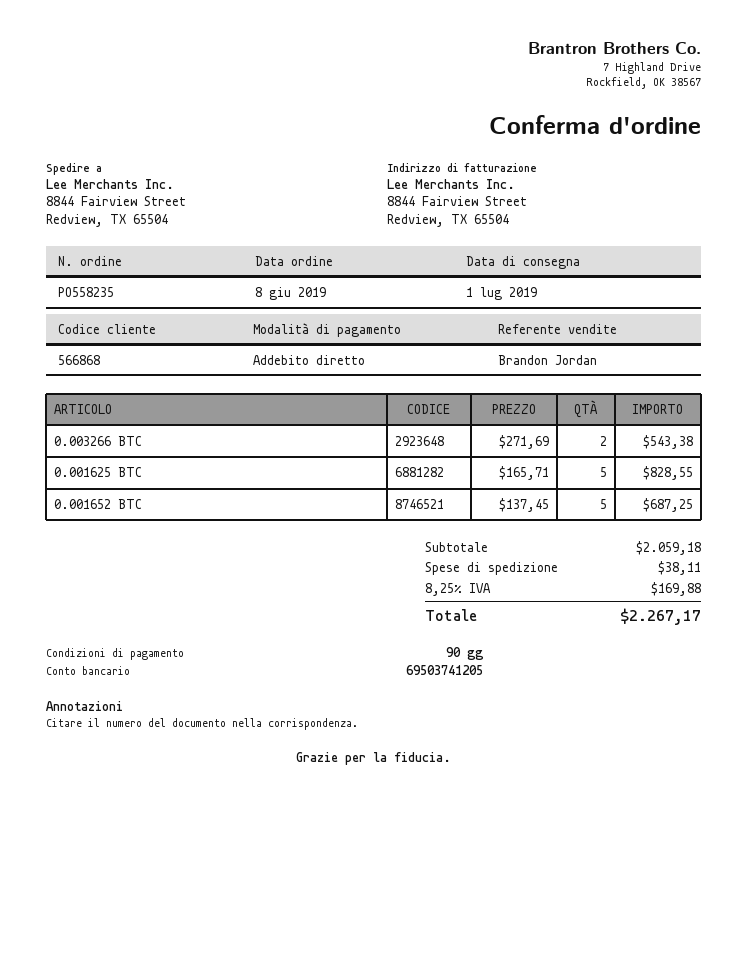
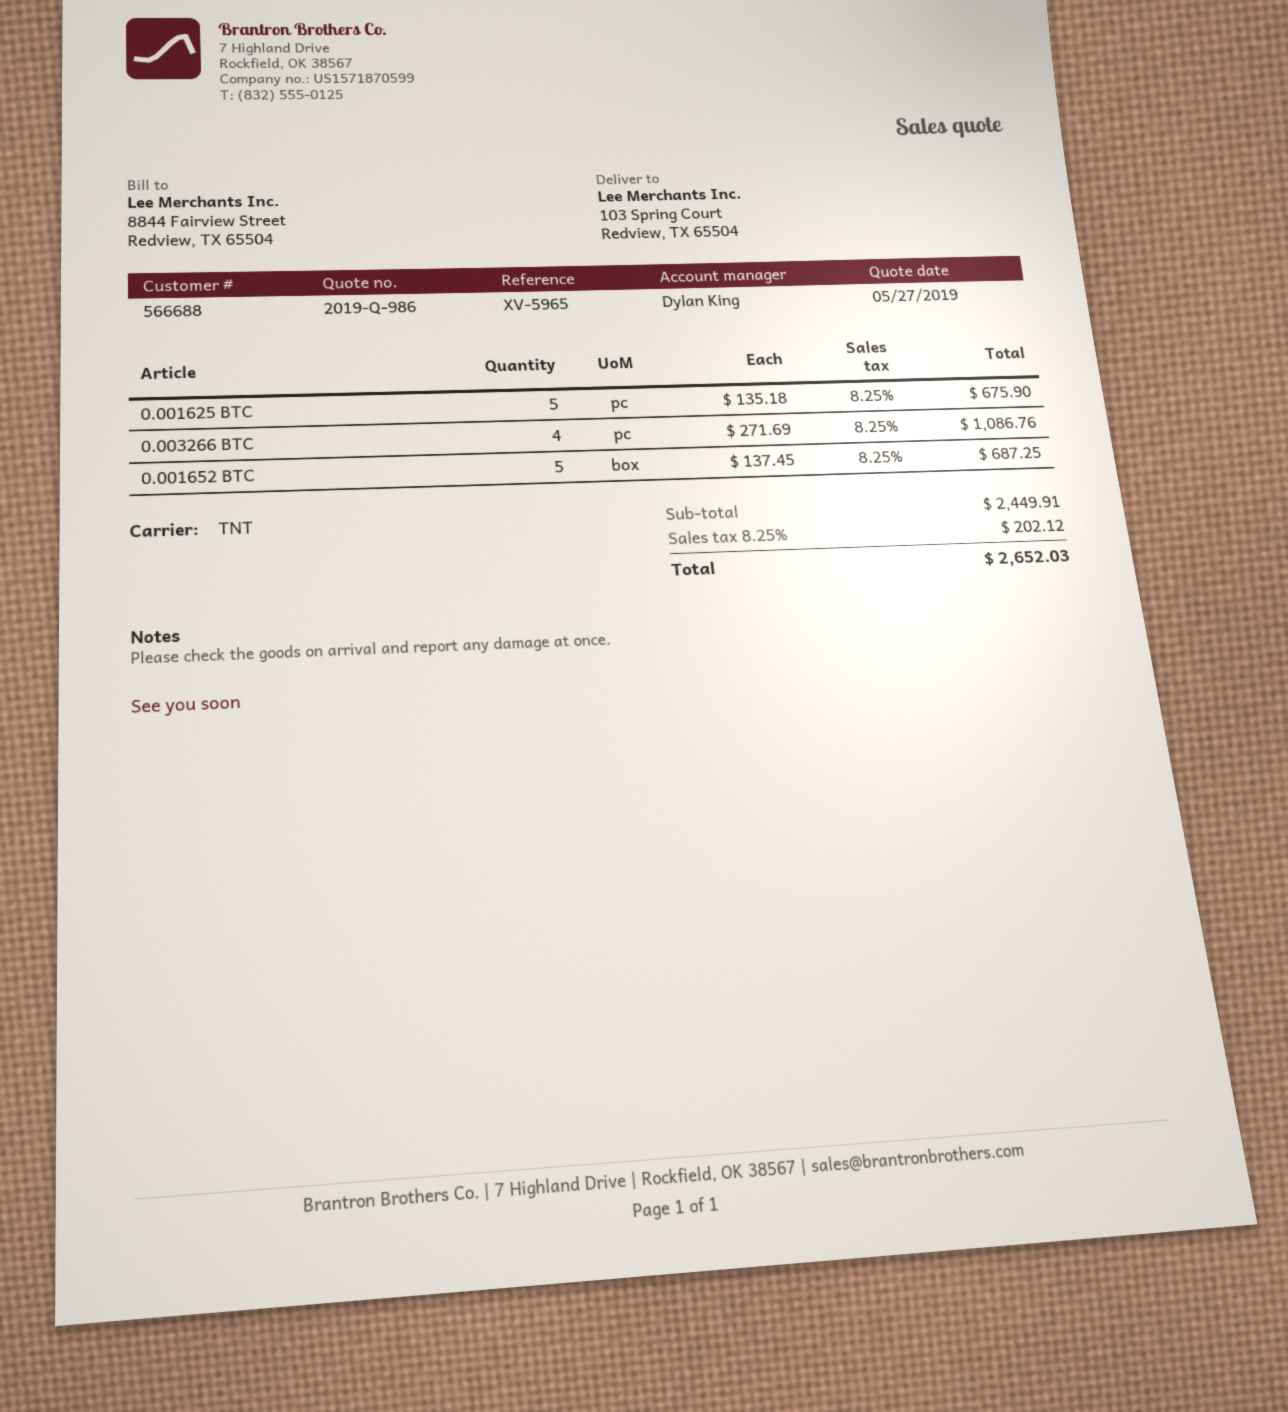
customer number: 566868 -> 566688
sales rep: Brandon Jordan -> Dylan King
ship to: 8844 Fairview Street, Redview, TX 65504 -> 103 Spring Court, Redview, TX 65504
0.003266 BTC: 2 x 271.69 = 543.38 -> 4 x 271.69 = 1086.76
0.001625 BTC: 5 x 165.71 = 828.55 -> 5 x 135.18 = 675.90
subtotal: 2059.18 -> 2449.91
shipping: 38.11 -> none
tax: 8.25% = 169.88 -> 8.25% = 202.12
total: 2267.17 -> 2652.03

